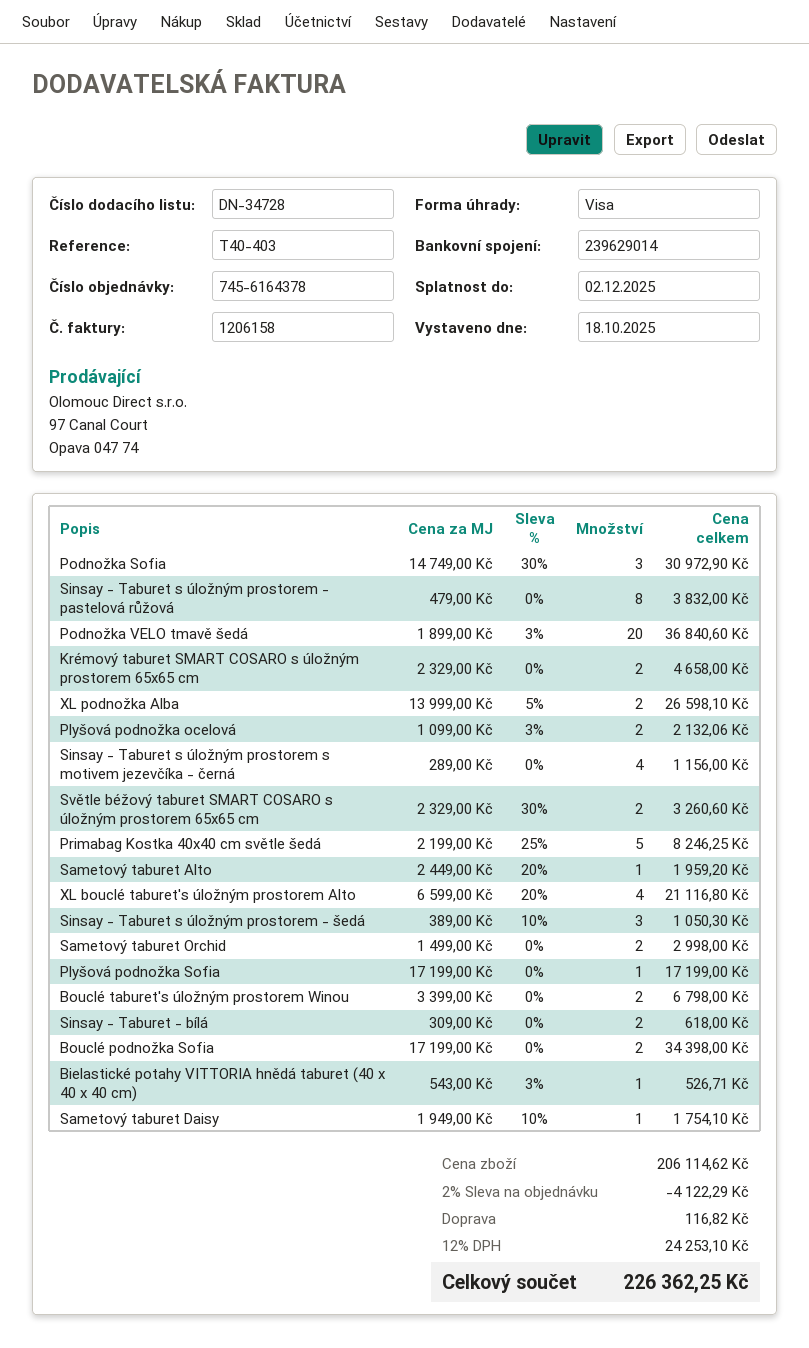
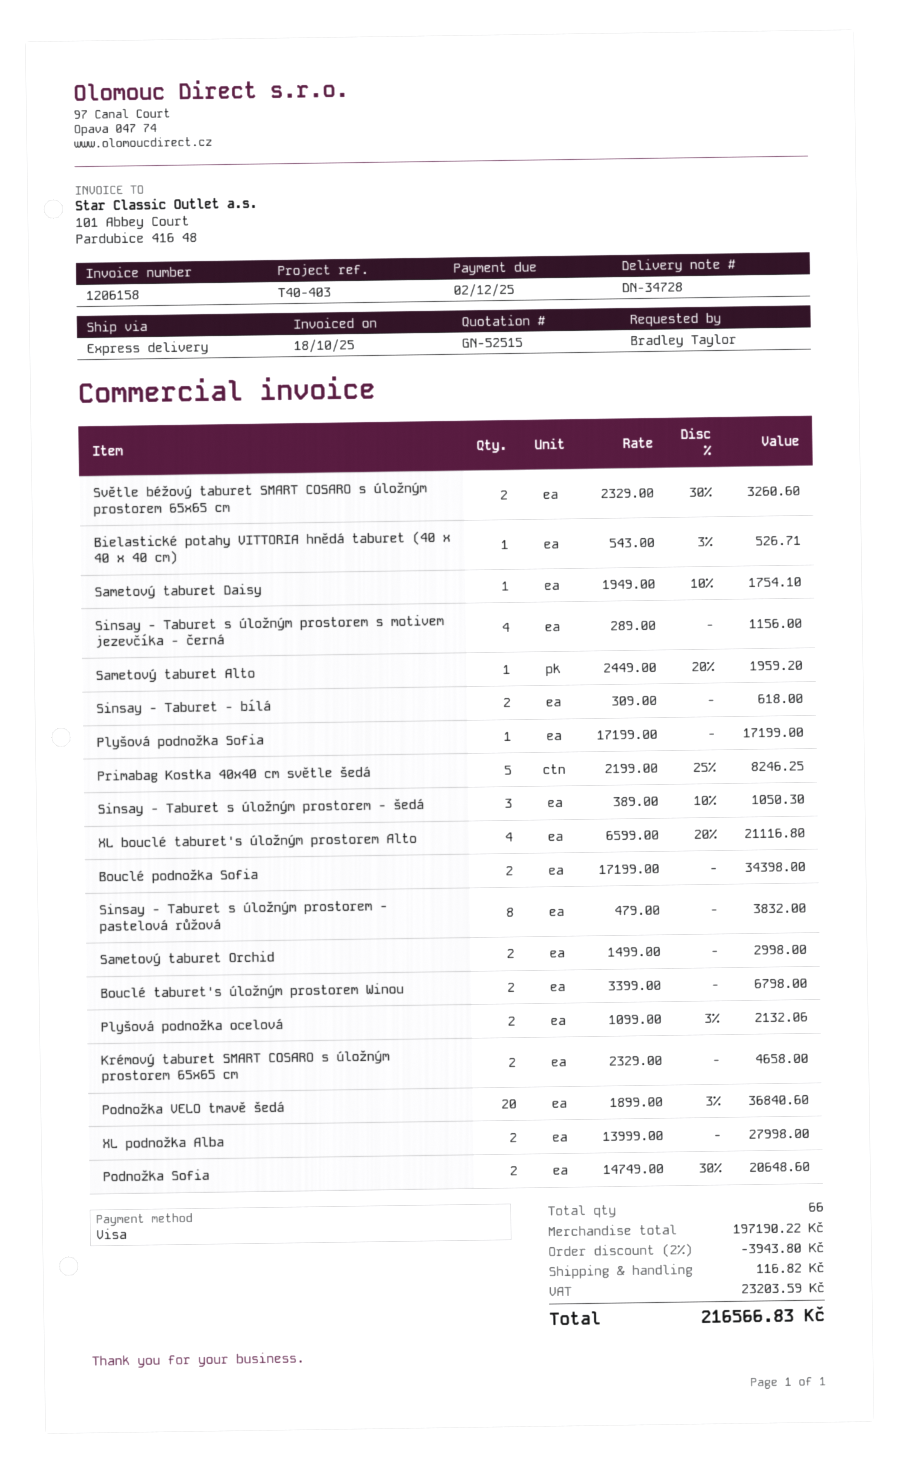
Podnožka Sofia: 3 x 14749.00 - 30% = 30972.90 -> 2 x 14749.00 - 30% = 20648.60
XL podnožka Alba: 2 x 13999.00 - 5% = 26598.10 -> 2 x 13999.00 = 27998.00
subtotal: 206114.62 -> 197190.22
discount: 2% = 4122.29 -> 2% = 3943.80
tax: 24253.10 -> 23203.59
total: 226362.25 -> 216566.83

